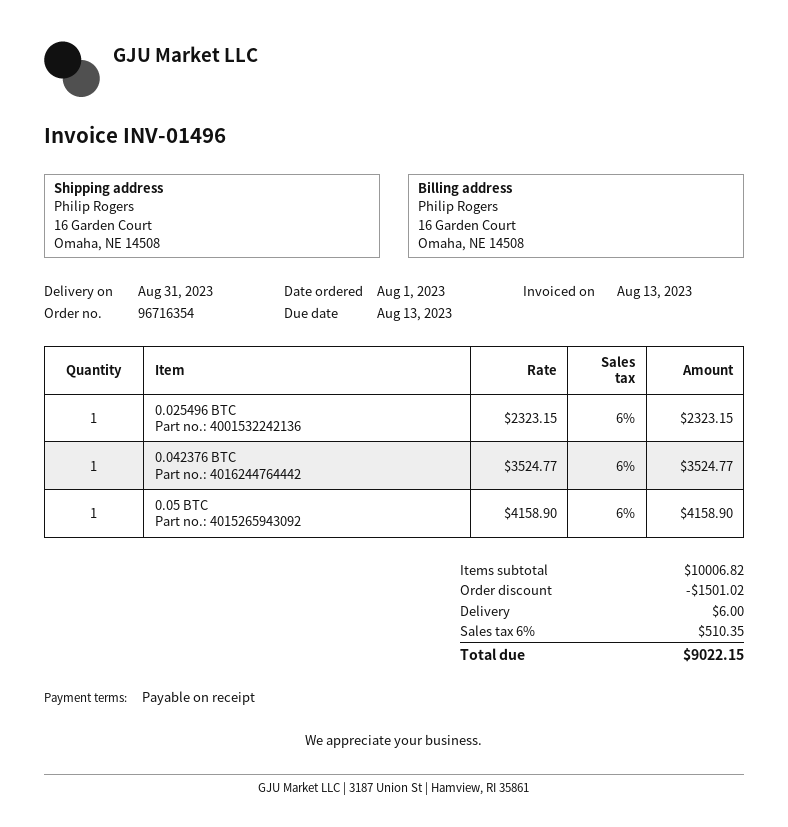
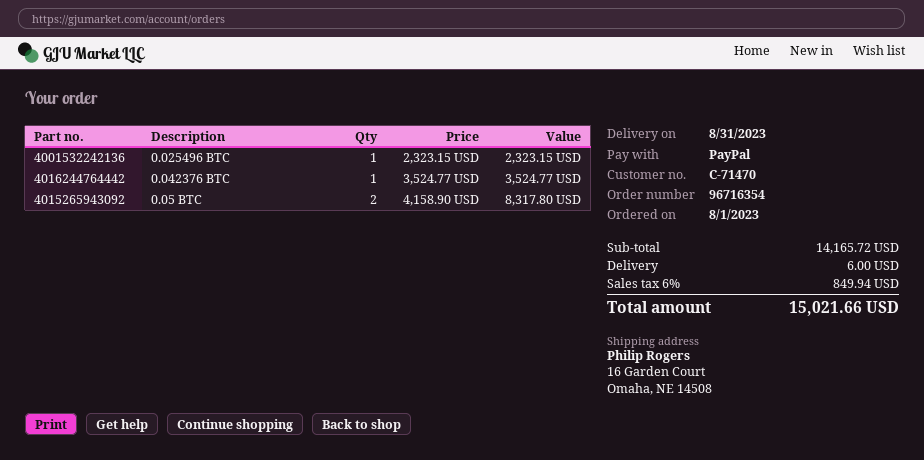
0.05 BTC: 1 x 4158.90 = 4158.90 -> 2 x 4158.90 = 8317.80
subtotal: 10006.82 -> 14165.72
discount: 1501.02 -> none
tax: 6% = 510.35 -> 6% = 849.94
total: 9022.15 -> 15021.66

